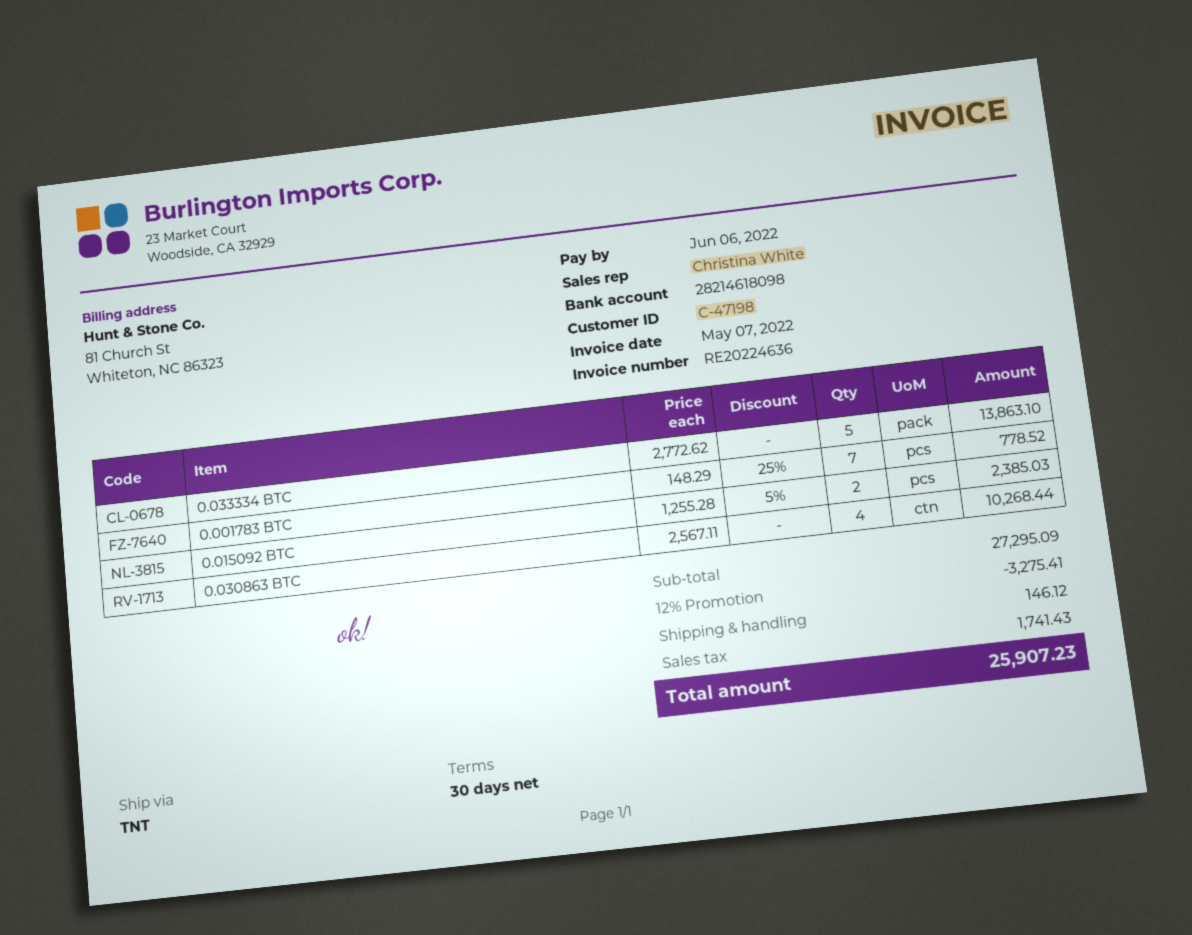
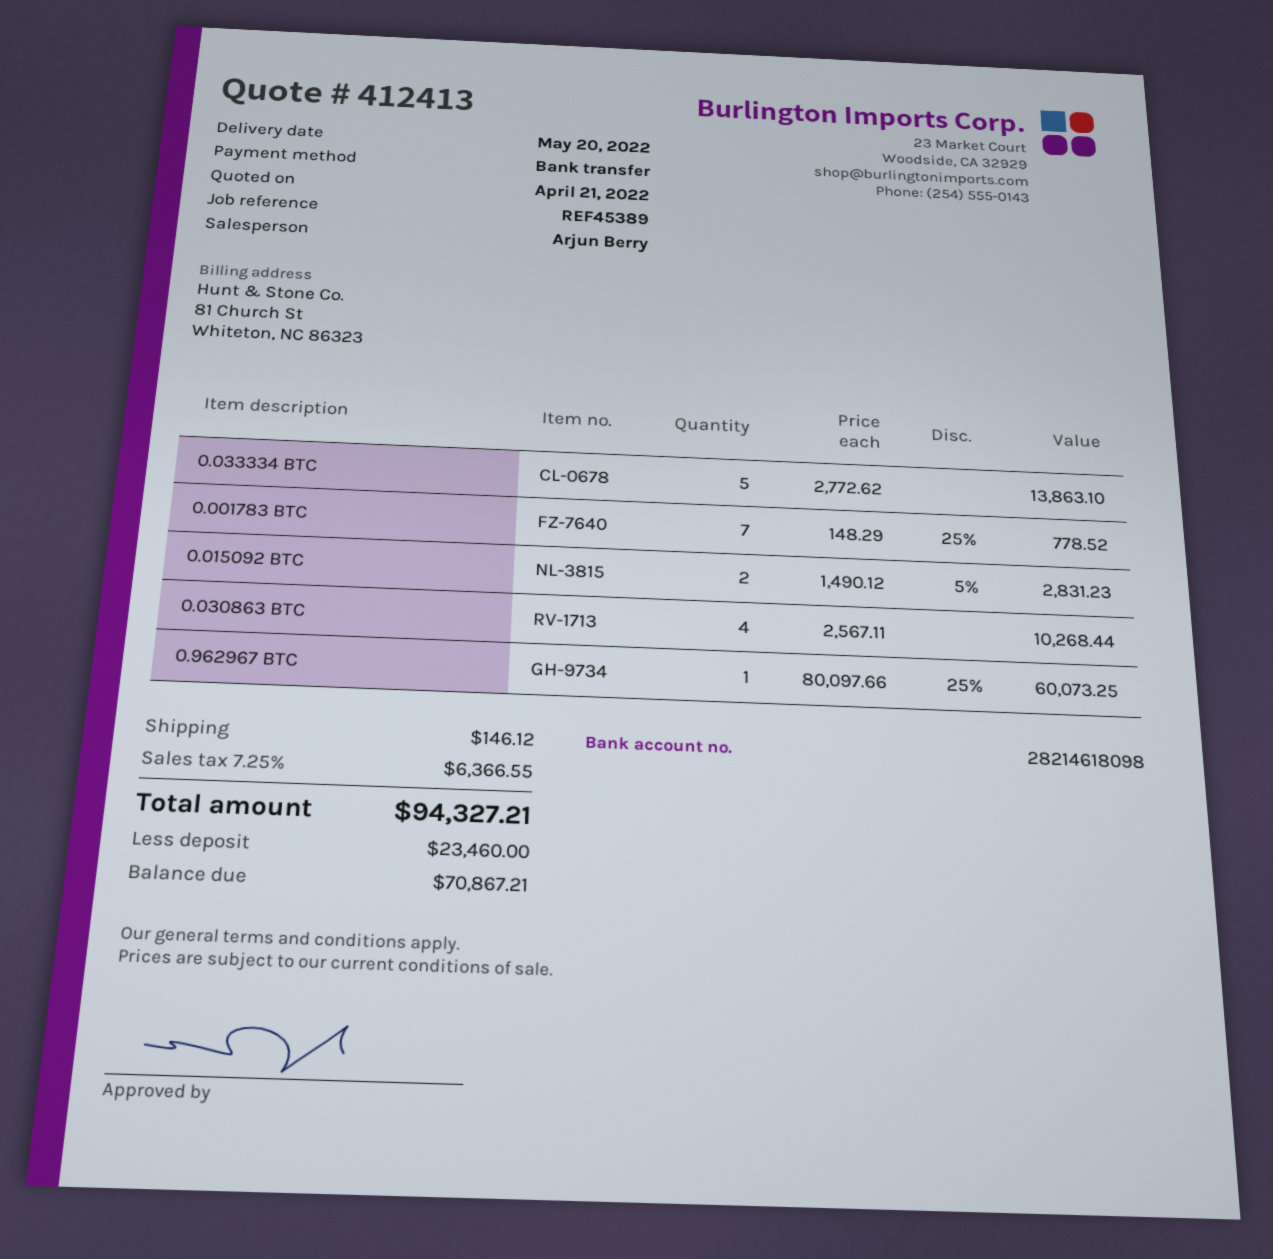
sales rep: Christina White -> Arjun Berry
0.015092 BTC: 2 x 1255.28 - 5% = 2385.03 -> 2 x 1490.12 - 5% = 2831.23
0.962967 BTC: none -> 1 x 80097.66 - 25% = 60073.25
discount: 12% = 3275.41 -> none
tax: 1741.43 -> 6366.55
total: 25907.23 -> 94327.21

